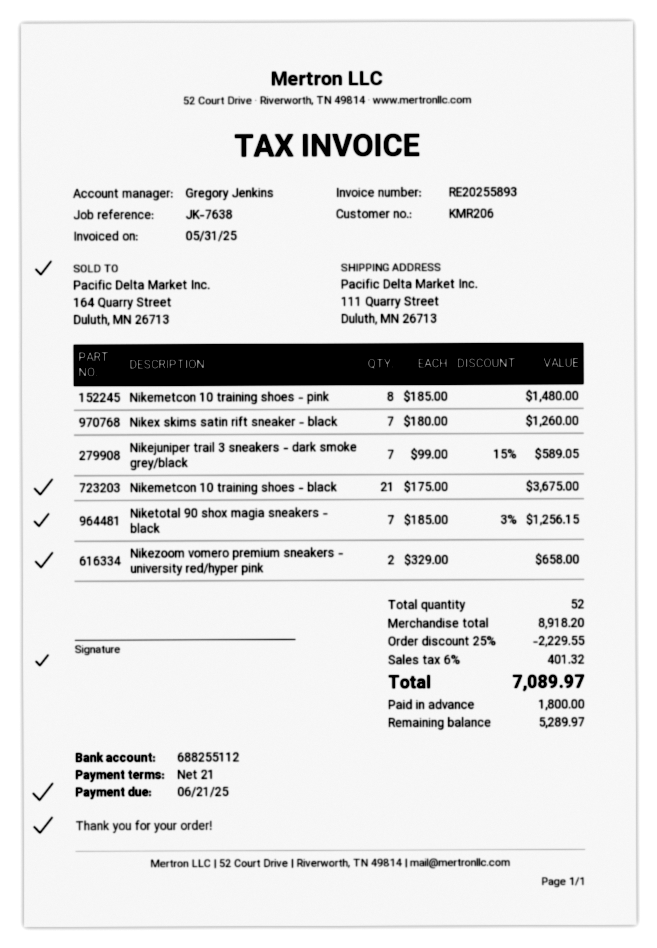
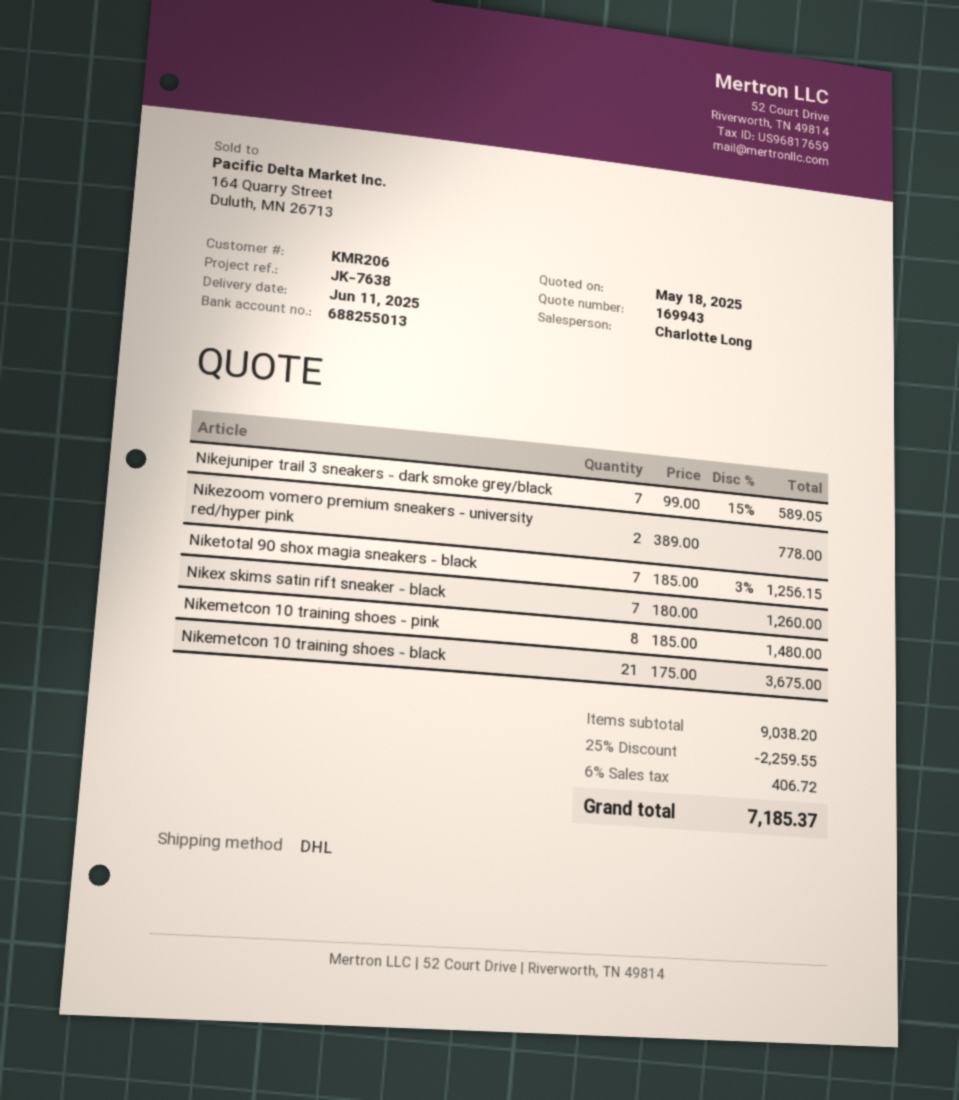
sales rep: Gregory Jenkins -> Charlotte Long
bank account: 688255112 -> 688255013
Nikezoom vomero premium sneakers - university red/hyper pink: 2 x 329.00 = 658.00 -> 2 x 389.00 = 778.00
subtotal: 8918.20 -> 9038.20
discount: 25% = 2229.55 -> 25% = 2259.55
tax: 6% = 401.32 -> 6% = 406.72
total: 7089.97 -> 7185.37

